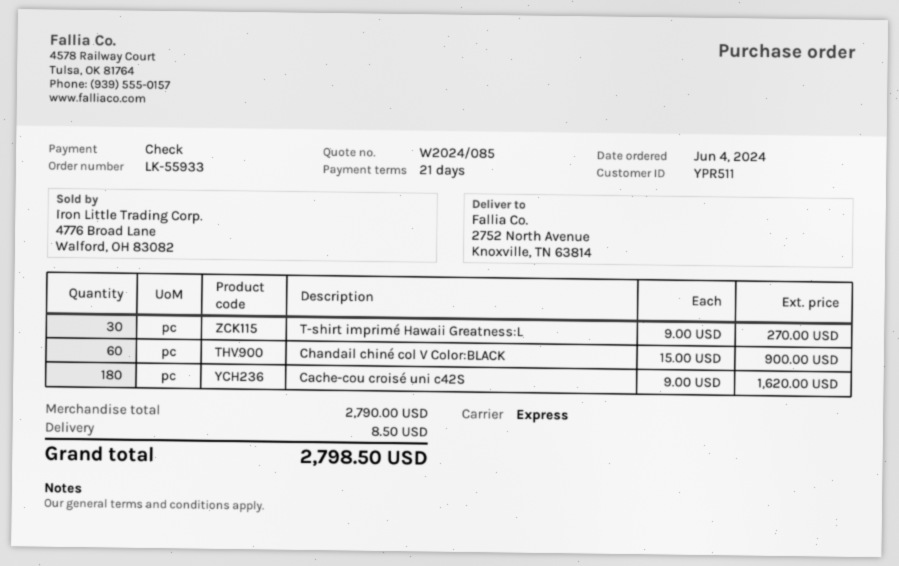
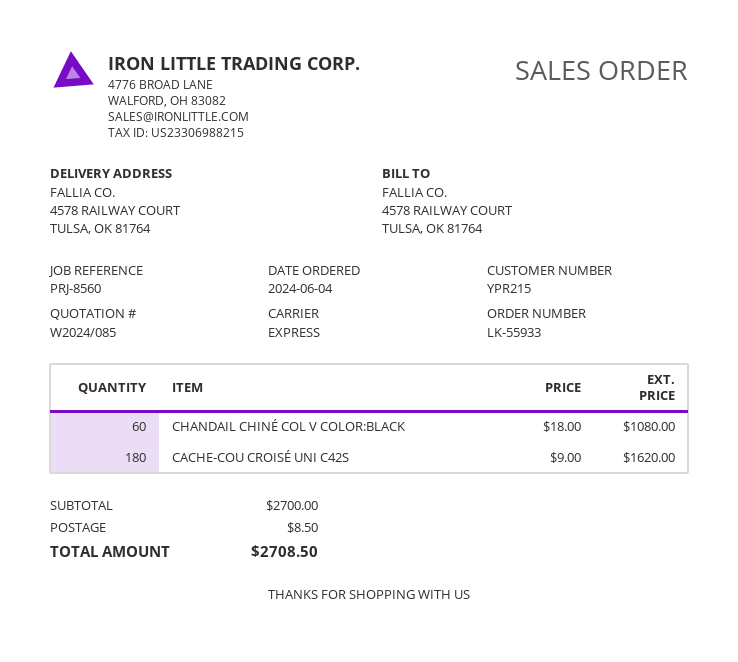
customer number: YPR511 -> YPR215
ship to: 2752 North Avenue, Knoxville, TN 63814 -> 4578 RAILWAY COURT, TULSA, OK 81764
T-shirt imprimé Hawaii Greatness:L: 30 x 9.00 = 270.00 -> none
Chandail chiné col V Color:BLACK: 60 x 15.00 = 900.00 -> 60 x 18.00 = 1080.00
subtotal: 2790.00 -> 2700.00
total: 2798.50 -> 2708.50

